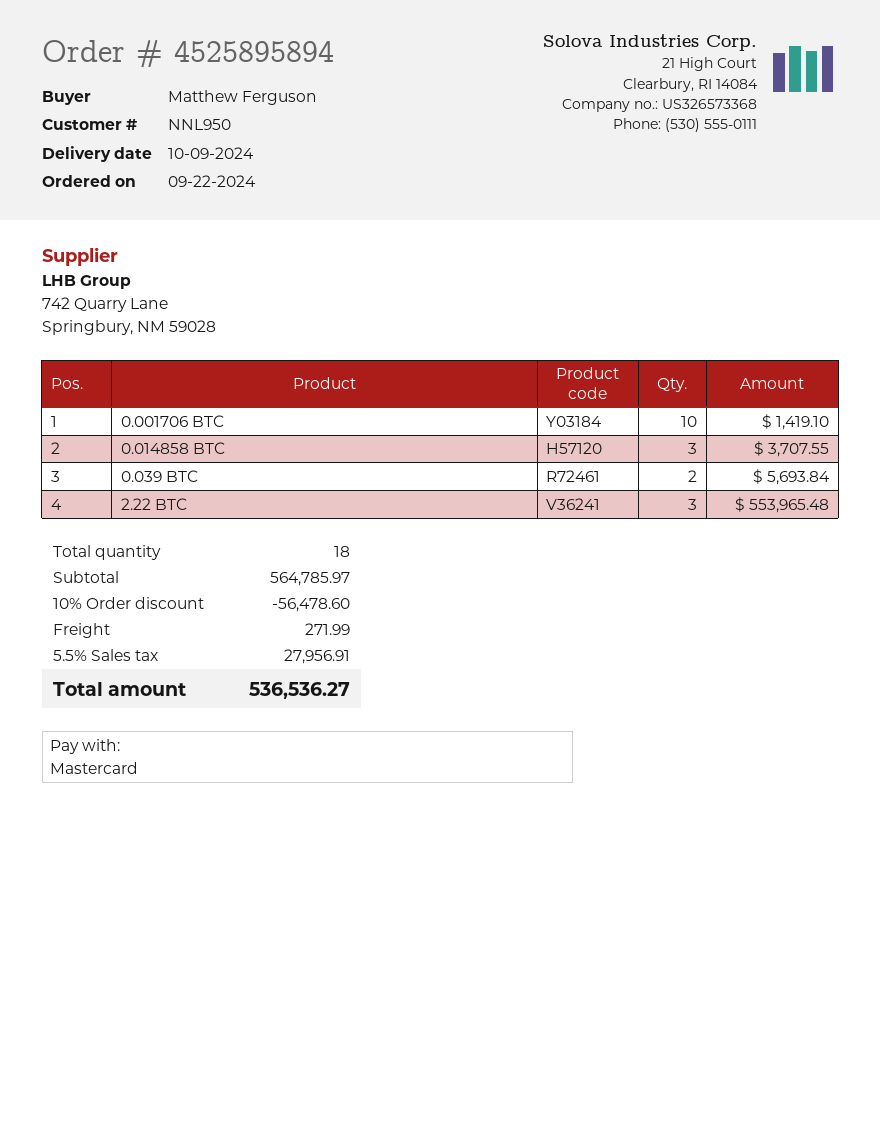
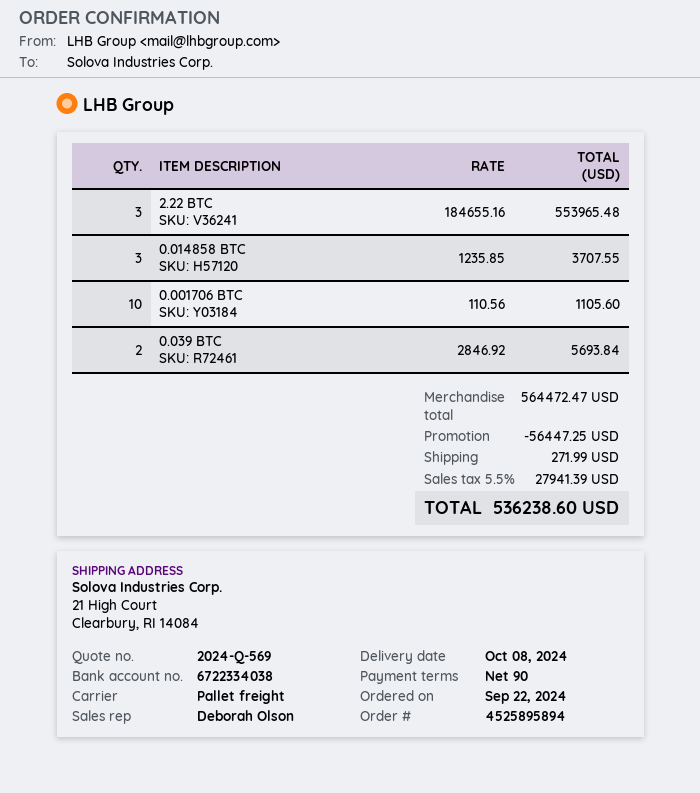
delivery date: 2024-10-09 -> 2024-10-08
0.001706 BTC: 10 for 1419.10 -> 10 for 1105.60
subtotal: 564785.97 -> 564472.47
discount: 56478.60 -> 56447.25
tax: 5.5% = 27956.91 -> 5.5% = 27941.39
total: 536536.27 -> 536238.60

